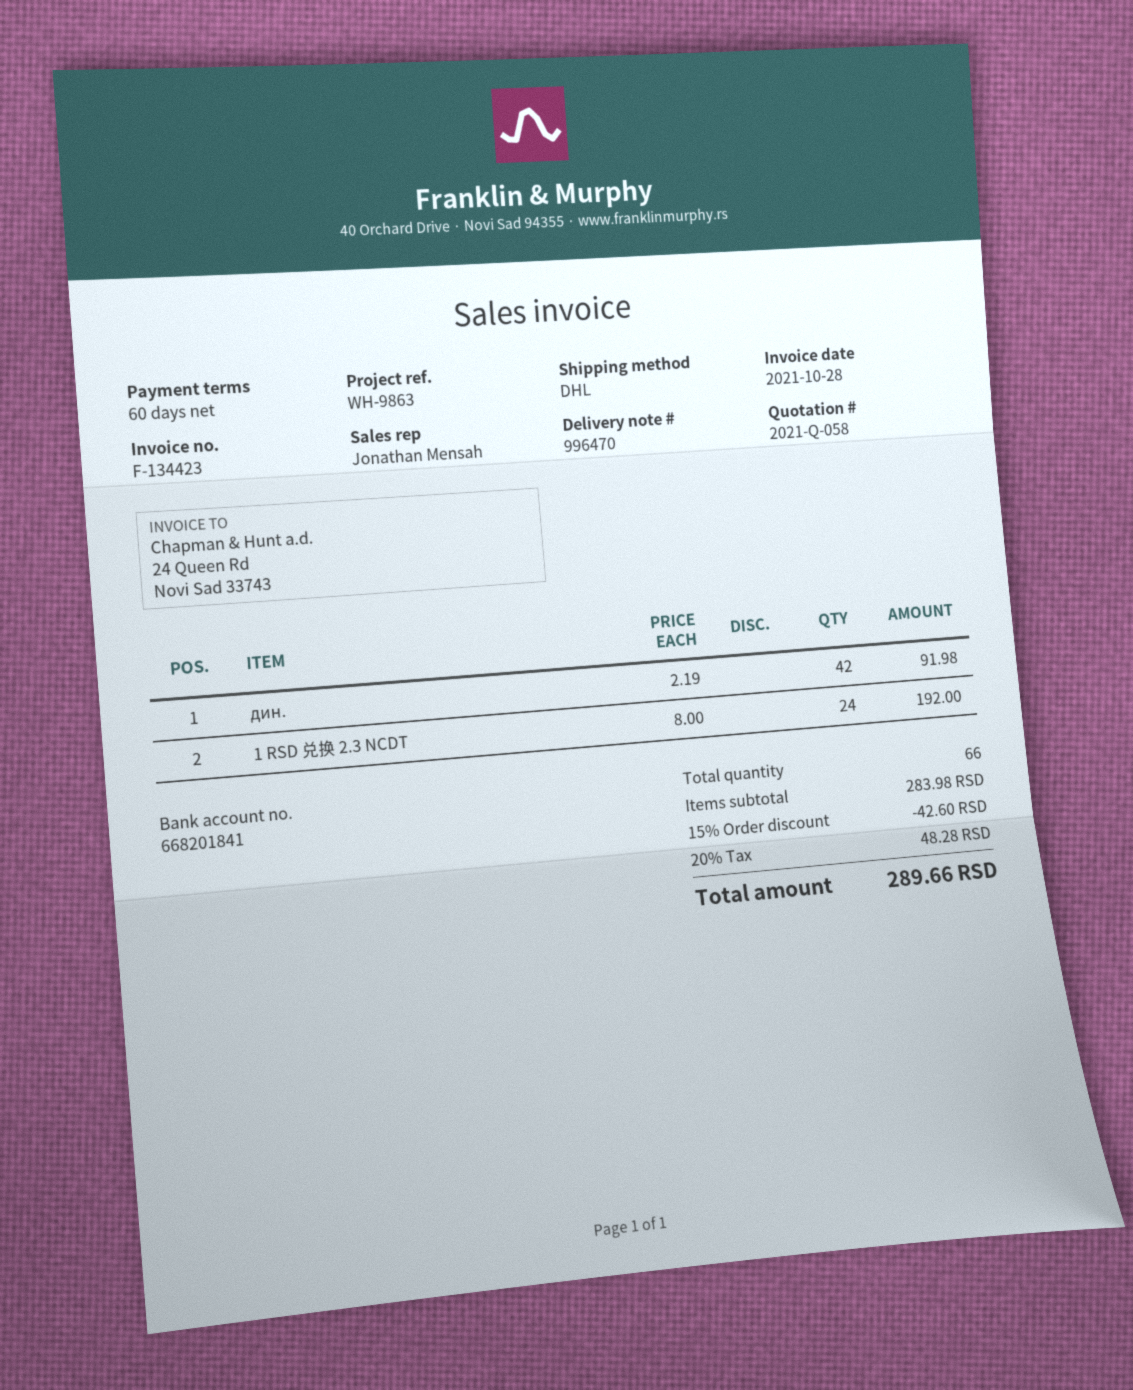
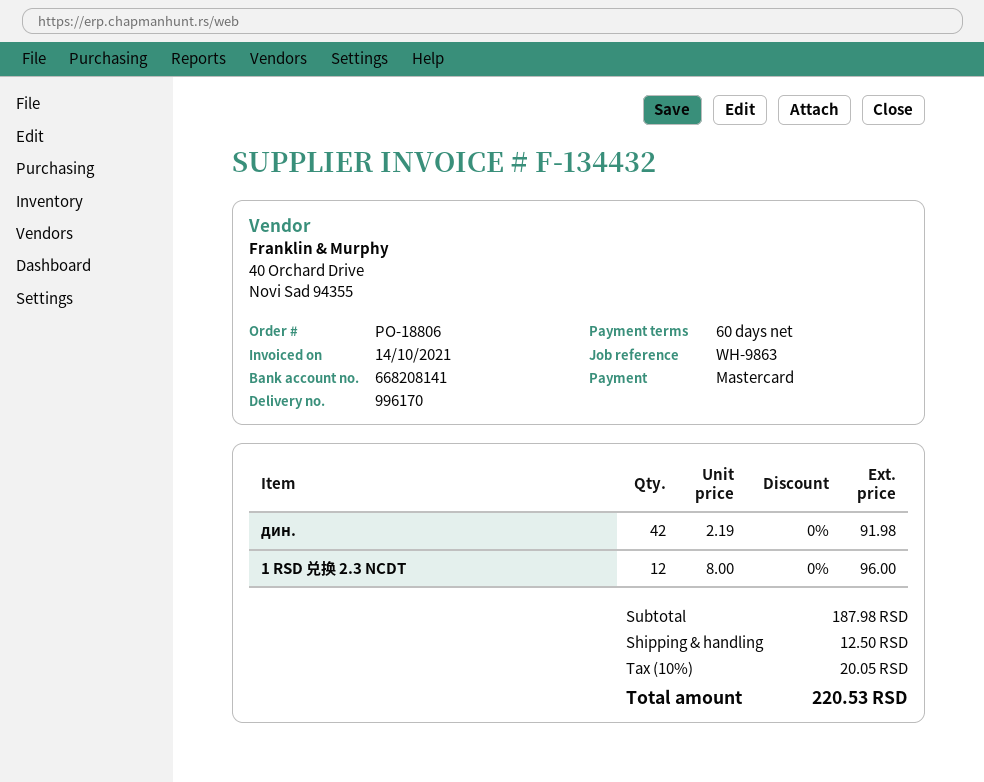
delivery note number: 996470 -> 996170
invoice number: F-134423 -> F-134432
invoice date: 2021-10-28 -> 2021-10-14
bank account: 668201841 -> 668208141
1 RSD 兑换 2.3 NCDT: 24 x 8.00 = 192.00 -> 12 x 8.00 = 96.00
subtotal: 283.98 -> 187.98
discount: 15% = 42.60 -> none
shipping: none -> 12.50
tax: 20% = 48.28 -> 10% = 20.05
total: 289.66 -> 220.53

